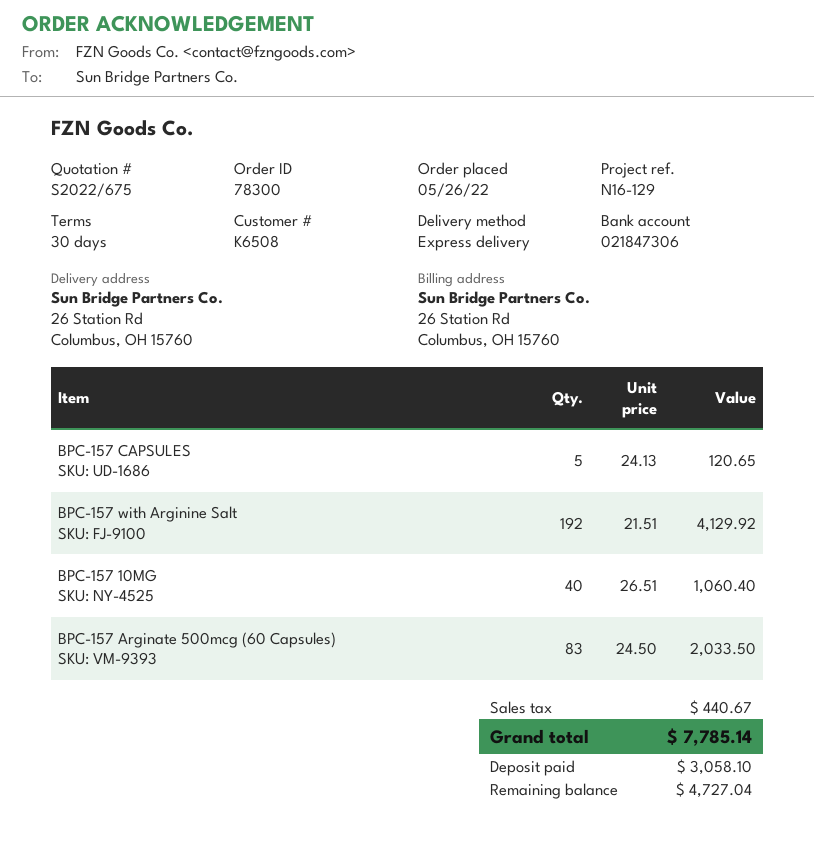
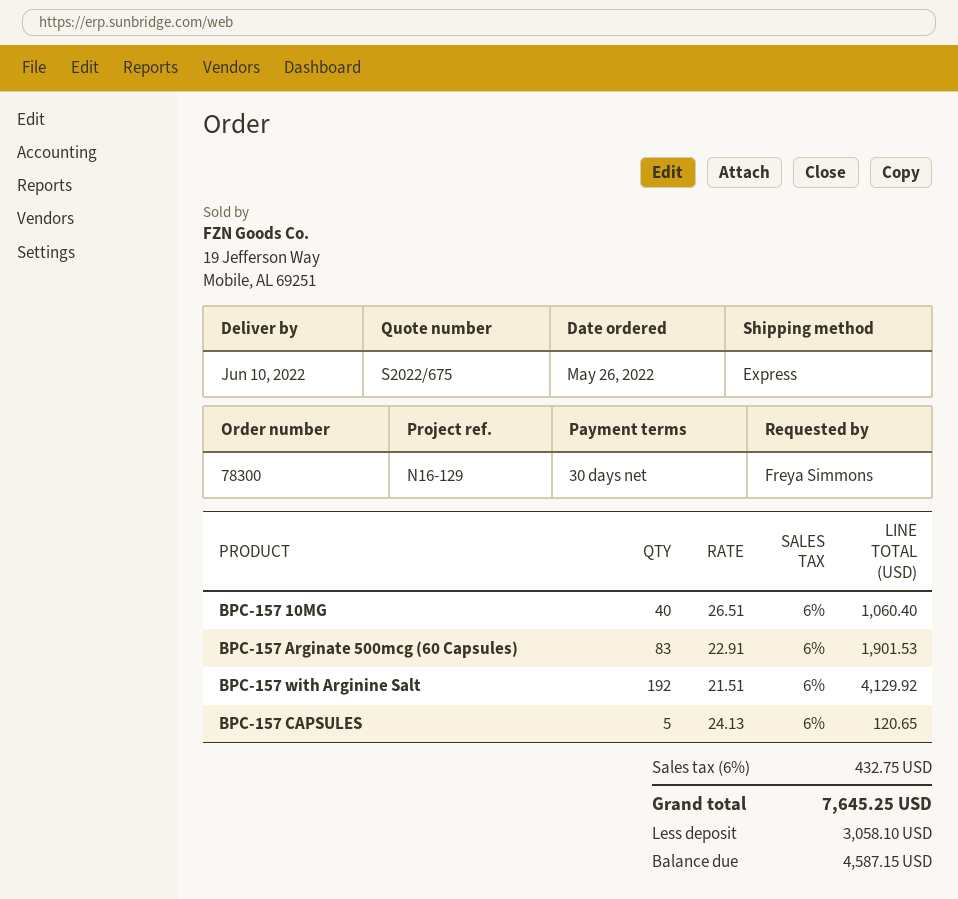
BPC-157 Arginate 500mcg (60 Capsules): 83 x 24.50 = 2033.50 -> 83 x 22.91 = 1901.53
tax: 440.67 -> 432.75
total: 7785.14 -> 7645.25
balance: 4727.04 -> 4587.15

